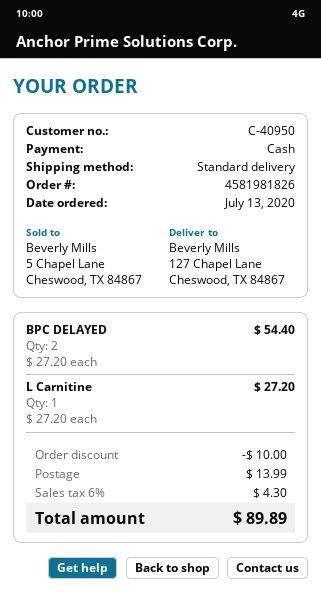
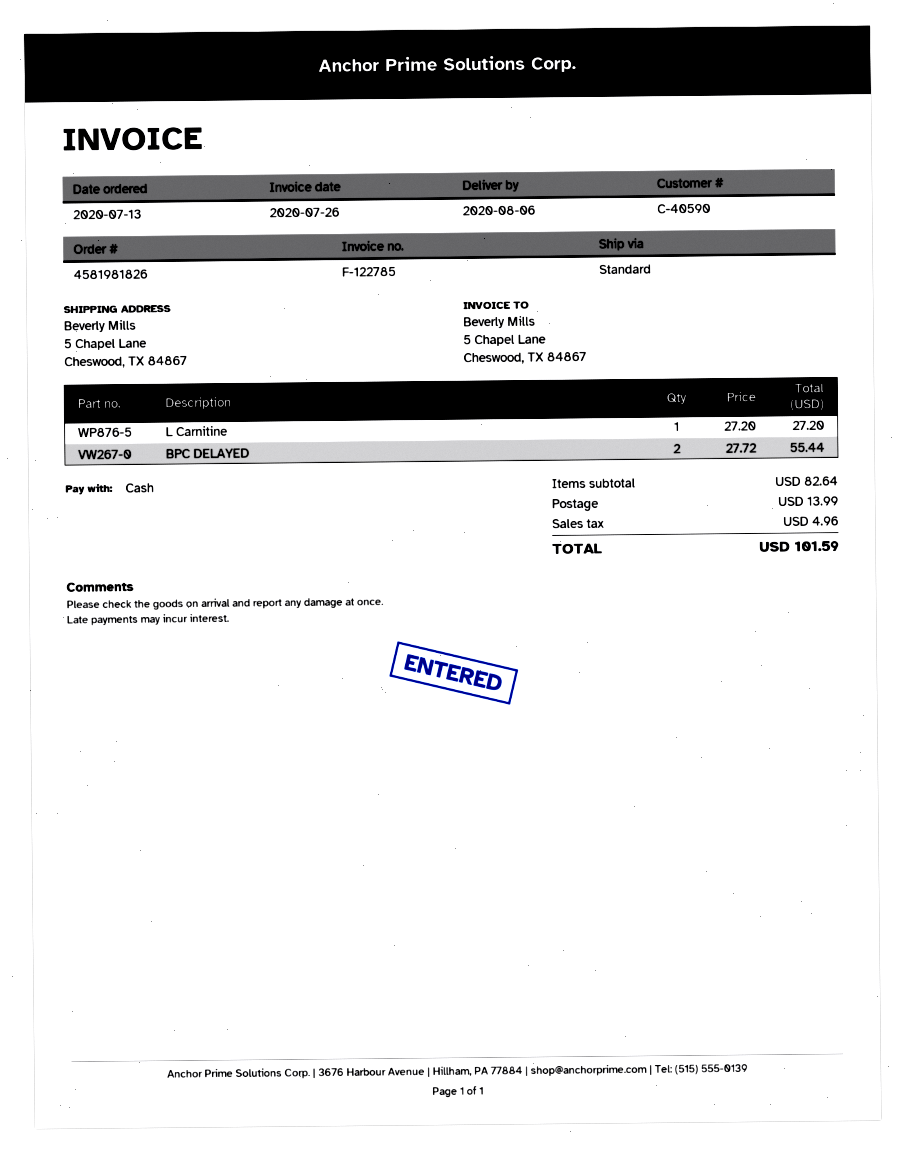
customer number: C-40950 -> C-40590
ship to: 127 Chapel Lane, Cheswood, TX 84867 -> 5 Chapel Lane, Cheswood, TX 84867
BPC DELAYED: 2 x 27.20 = 54.40 -> 2 x 27.72 = 55.44
discount: 10.00 -> none
tax: 4.30 -> 4.96
total: 89.89 -> 101.59

